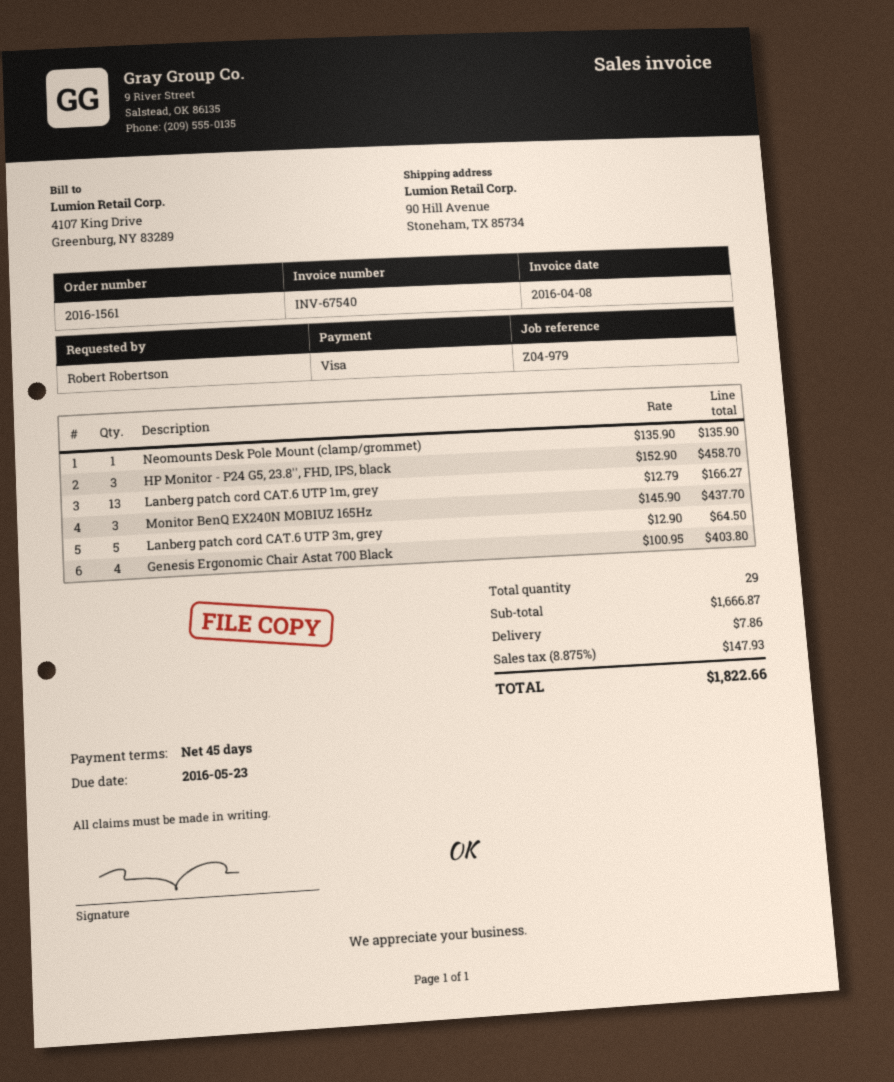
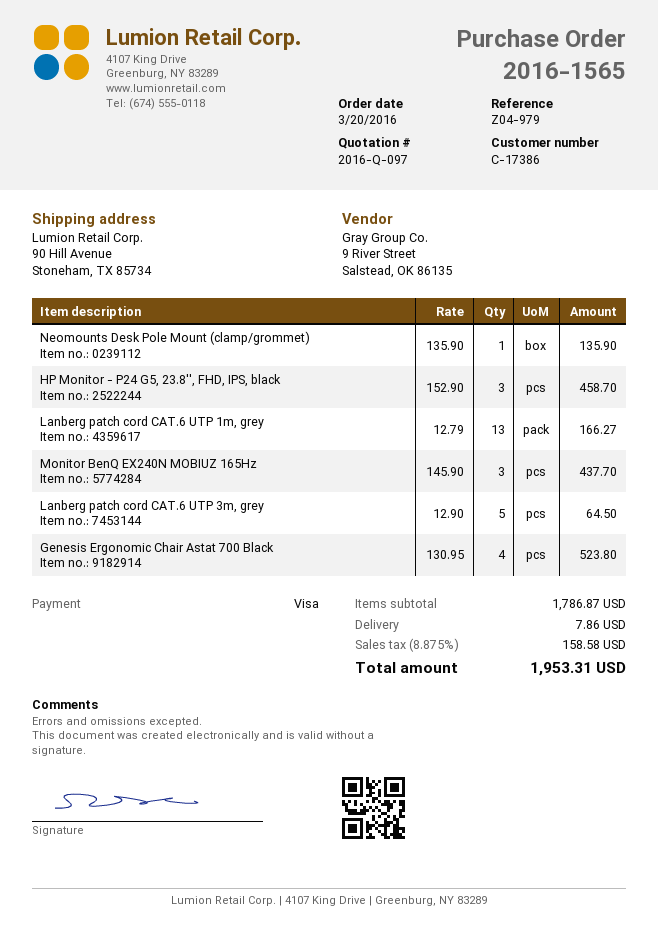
order number: 2016-1561 -> 2016-1565
Genesis Ergonomic Chair Astat 700 Black: 4 x 100.95 = 403.80 -> 4 x 130.95 = 523.80
subtotal: 1666.87 -> 1786.87
tax: 8.875% = 147.93 -> 8.875% = 158.58
total: 1822.66 -> 1953.31

